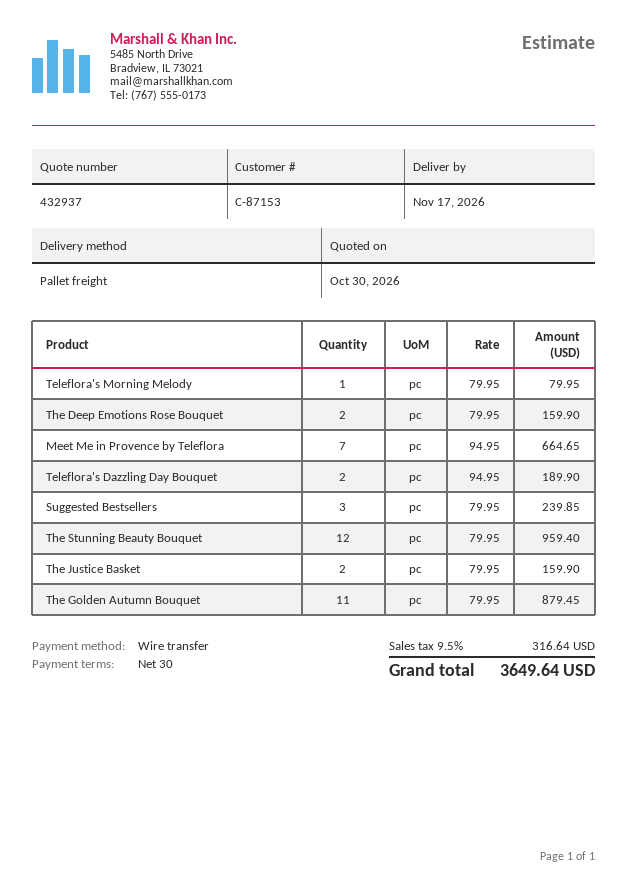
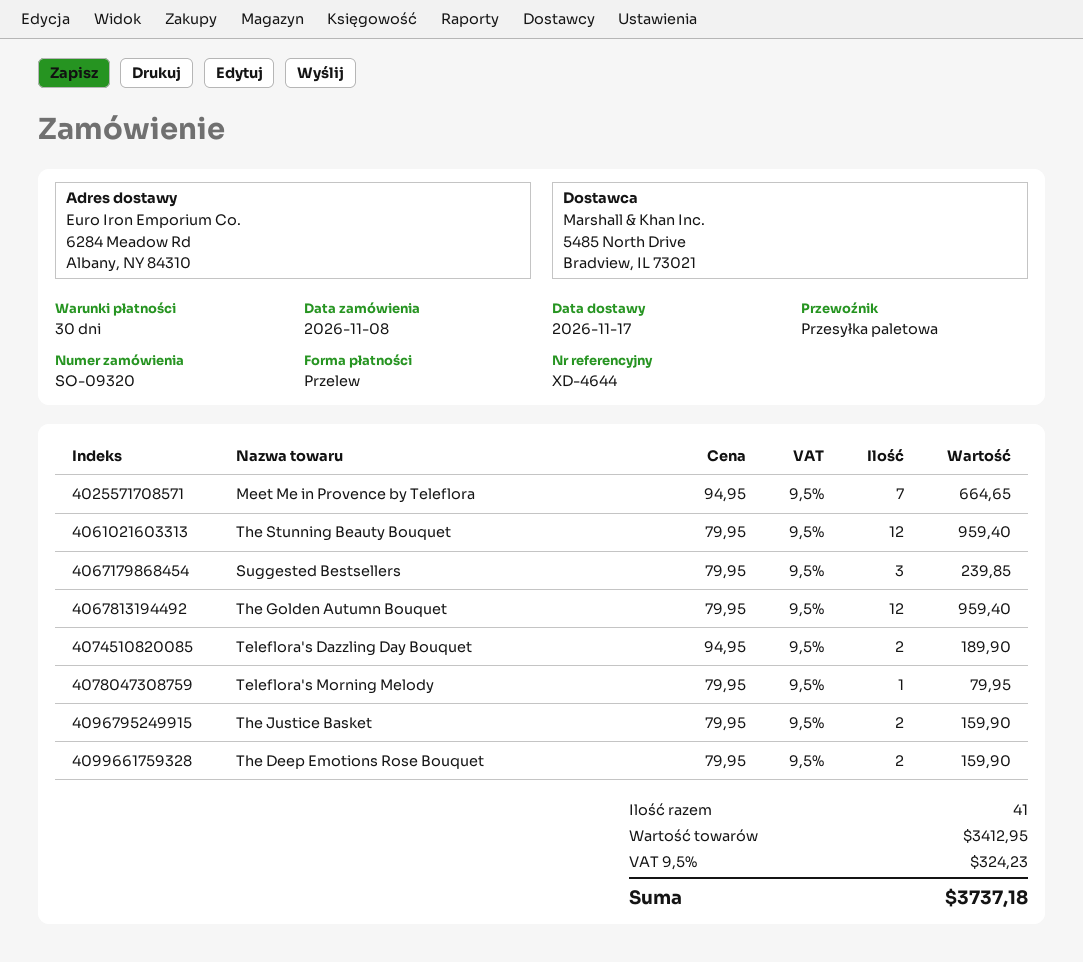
The Golden Autumn Bouquet: 11 x 79.95 = 879.45 -> 12 x 79.95 = 959.40
tax: 9.5% = 316.64 -> 9.5% = 324.23
total: 3649.64 -> 3737.18

